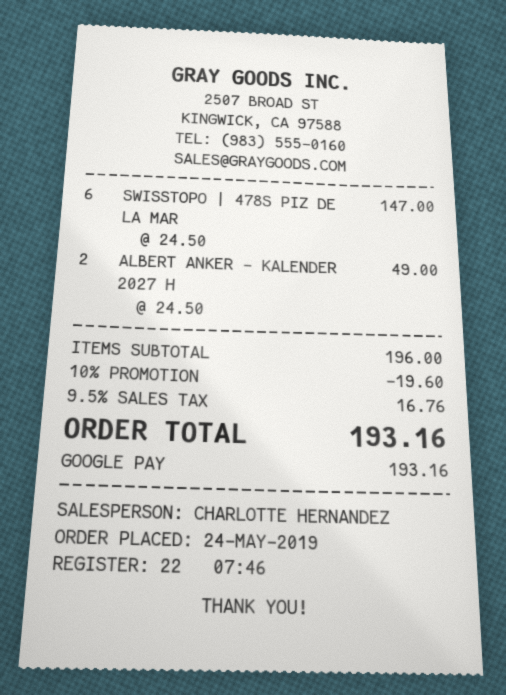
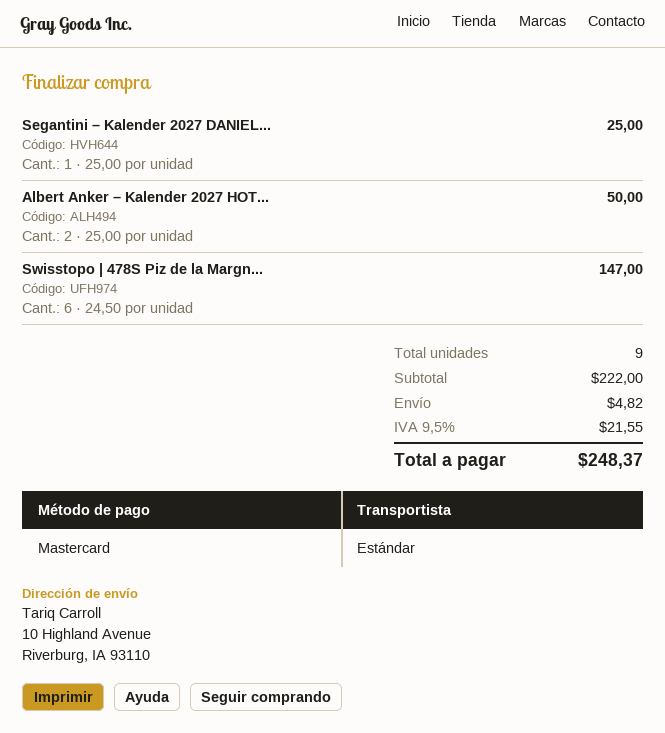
payment method: Google Pay -> Mastercard
ALBERT ANKER – KALENDER 2027 H: 2 x 24.50 = 49.00 -> 2 x 25.00 = 50.00
Segantini – Kalender 2027 DANIEL...: none -> 1 x 25.00 = 25.00
subtotal: 196.00 -> 222.00
discount: 10% = 19.60 -> none
shipping: none -> 4.82
tax: 9.5% = 16.76 -> 9.5% = 21.55
total: 193.16 -> 248.37

